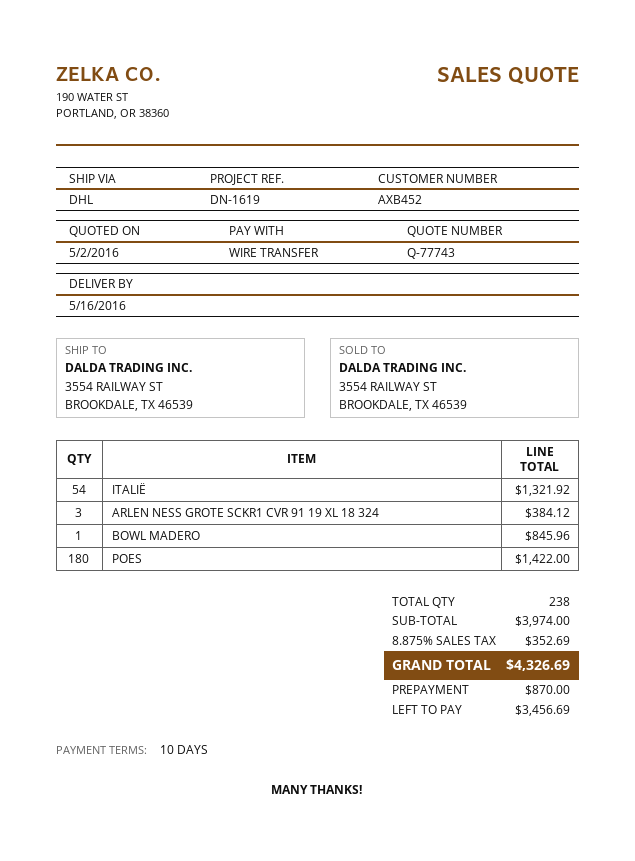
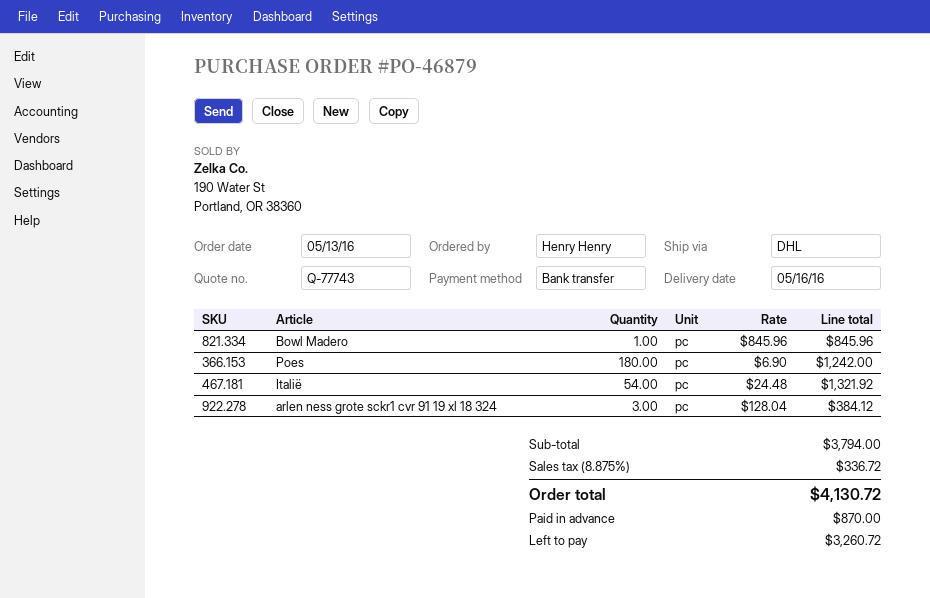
POES: 180 for 1422.00 -> 180 for 1242.00
subtotal: 3974.00 -> 3794.00
tax: 8.875% = 352.69 -> 8.875% = 336.72
total: 4326.69 -> 4130.72
balance: 3456.69 -> 3260.72

